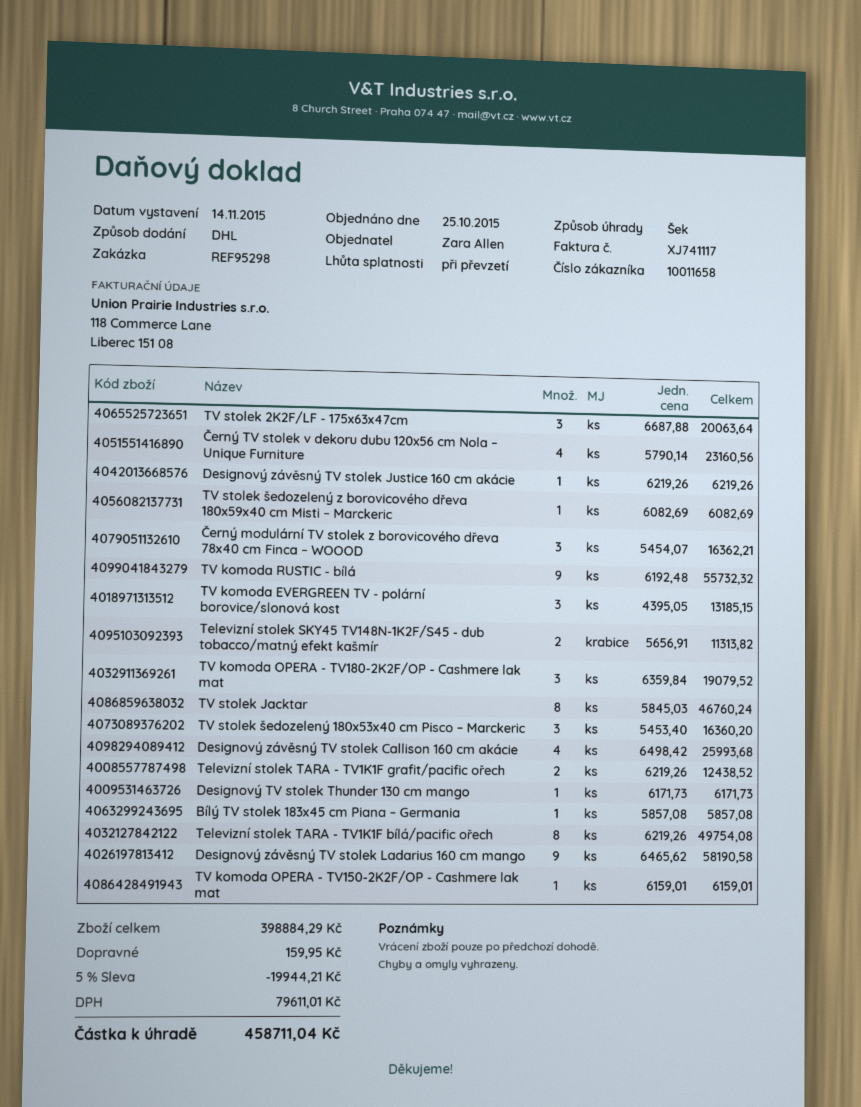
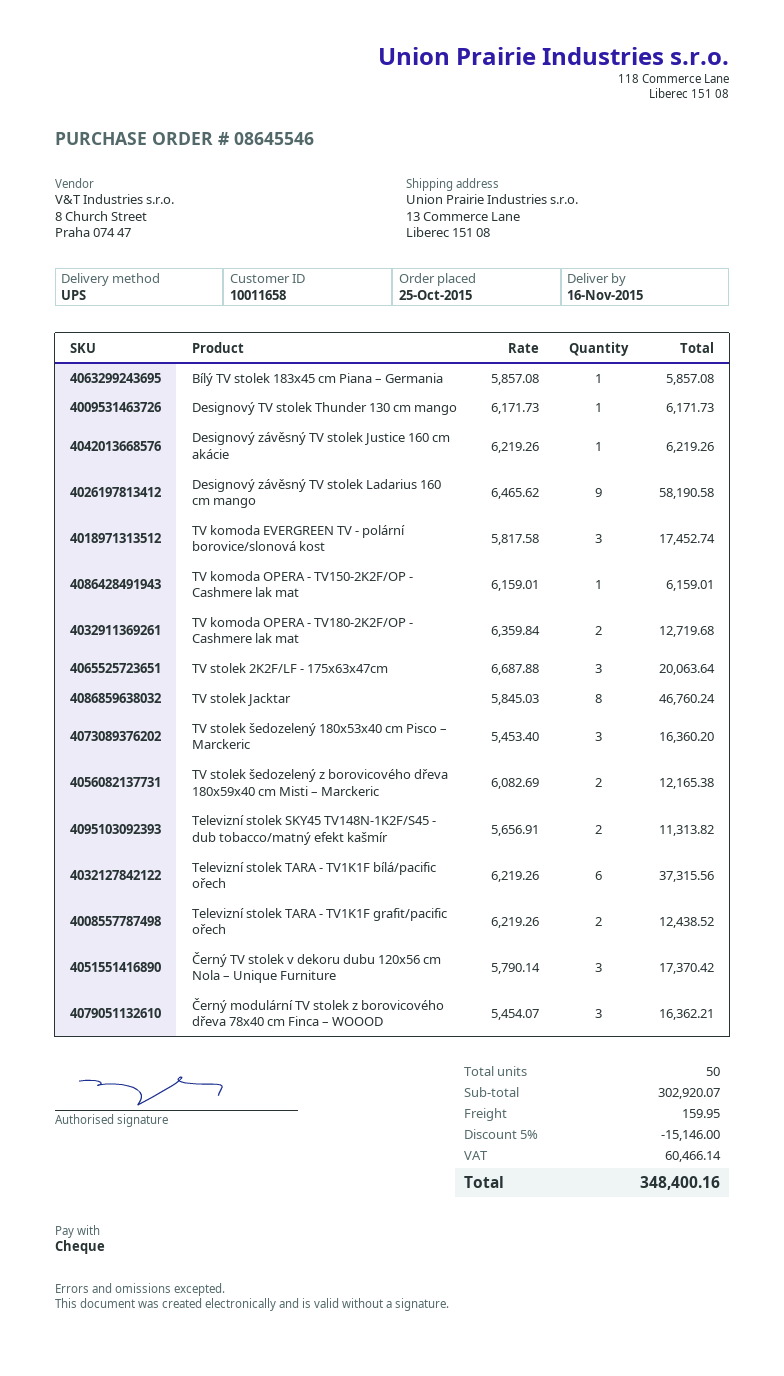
shipping method: DHL -> UPS
Černý TV stolek v dekoru dubu 120x56 cm Nola – Unique Furniture: 4 x 5790.14 = 23160.56 -> 3 x 5790.14 = 17370.42
TV stolek šedozelený z borovicového dřeva 180x59x40 cm Misti – Marckeric: 1 x 6082.69 = 6082.69 -> 2 x 6082.69 = 12165.38
TV komoda RUSTIC - bílá: 9 x 6192.48 = 55732.32 -> none
TV komoda EVERGREEN TV - polární borovice/slonová kost: 3 x 4395.05 = 13185.15 -> 3 x 5817.58 = 17452.74
TV komoda OPERA - TV180-2K2F/OP - Cashmere lak mat: 3 x 6359.84 = 19079.52 -> 2 x 6359.84 = 12719.68
Designový závěsný TV stolek Callison 160 cm akácie: 4 x 6498.42 = 25993.68 -> none
Televizní stolek TARA - TV1K1F bílá/pacific ořech: 8 x 6219.26 = 49754.08 -> 6 x 6219.26 = 37315.56
subtotal: 398884.29 -> 302920.07
discount: 5% = 19944.21 -> 5% = 15146.00
tax: 79611.01 -> 60466.14
total: 458711.04 -> 348400.16

